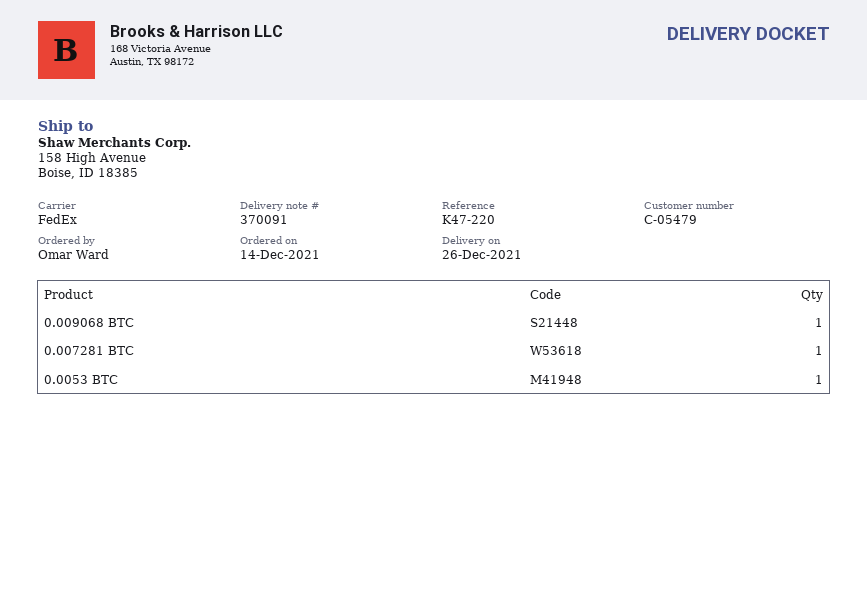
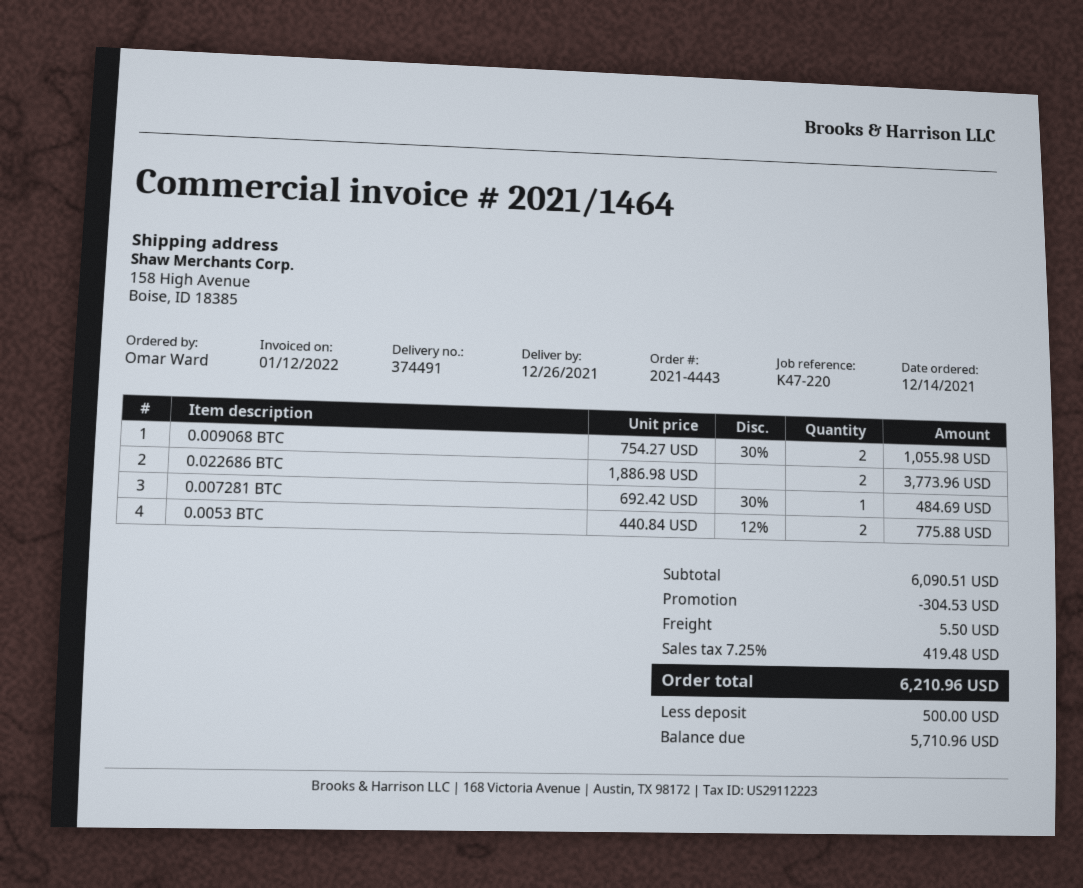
delivery note number: 370091 -> 374491
0.009068 BTC: 1 -> 2
0.0053 BTC: 1 -> 2
0.022686 BTC: none -> 2

